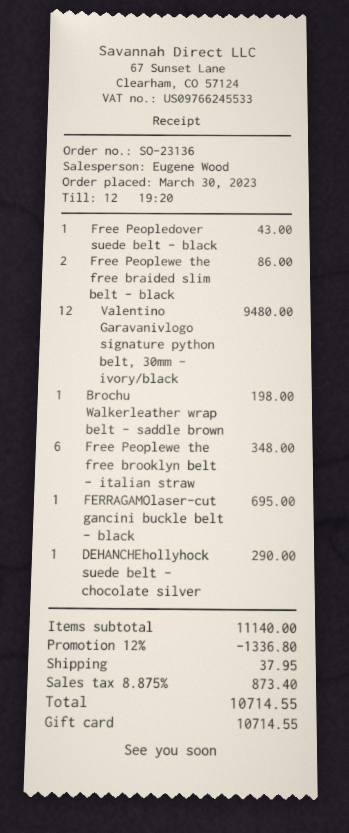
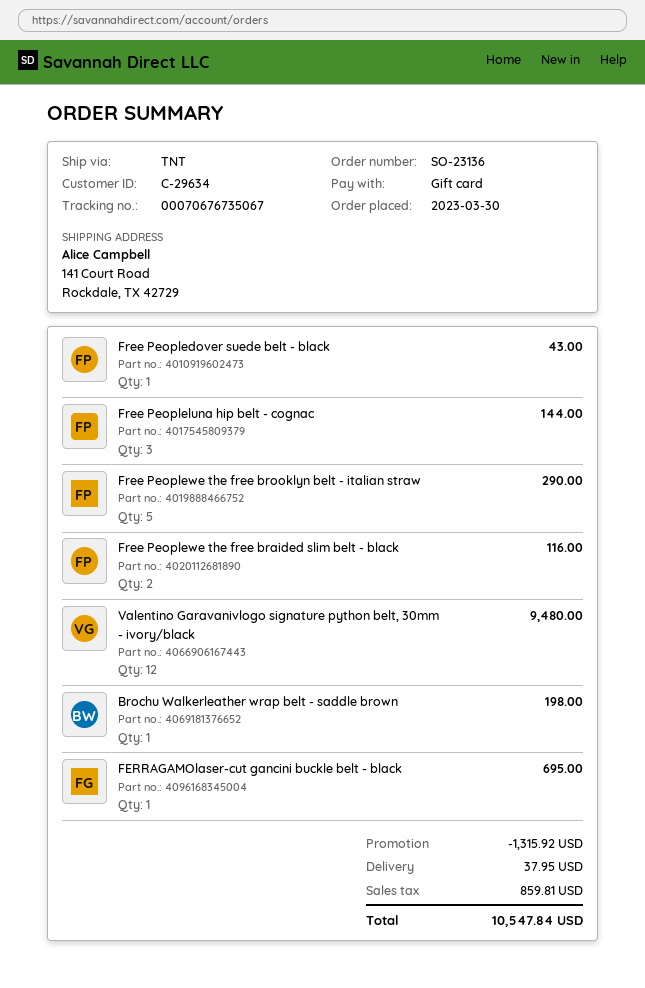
Free Peoplewe the free braided slim belt - black: 2 for 86.00 -> 2 for 116.00
Free Peoplewe the free brooklyn belt - italian straw: 6 for 348.00 -> 5 for 290.00
DEHANCHEhollyhock suede belt - chocolate silver: 1 for 290.00 -> none
Free Peopleluna hip belt - cognac: none -> 3 for 144.00
discount: 1336.80 -> 1315.92
tax: 873.40 -> 859.81
total: 10714.55 -> 10547.84

